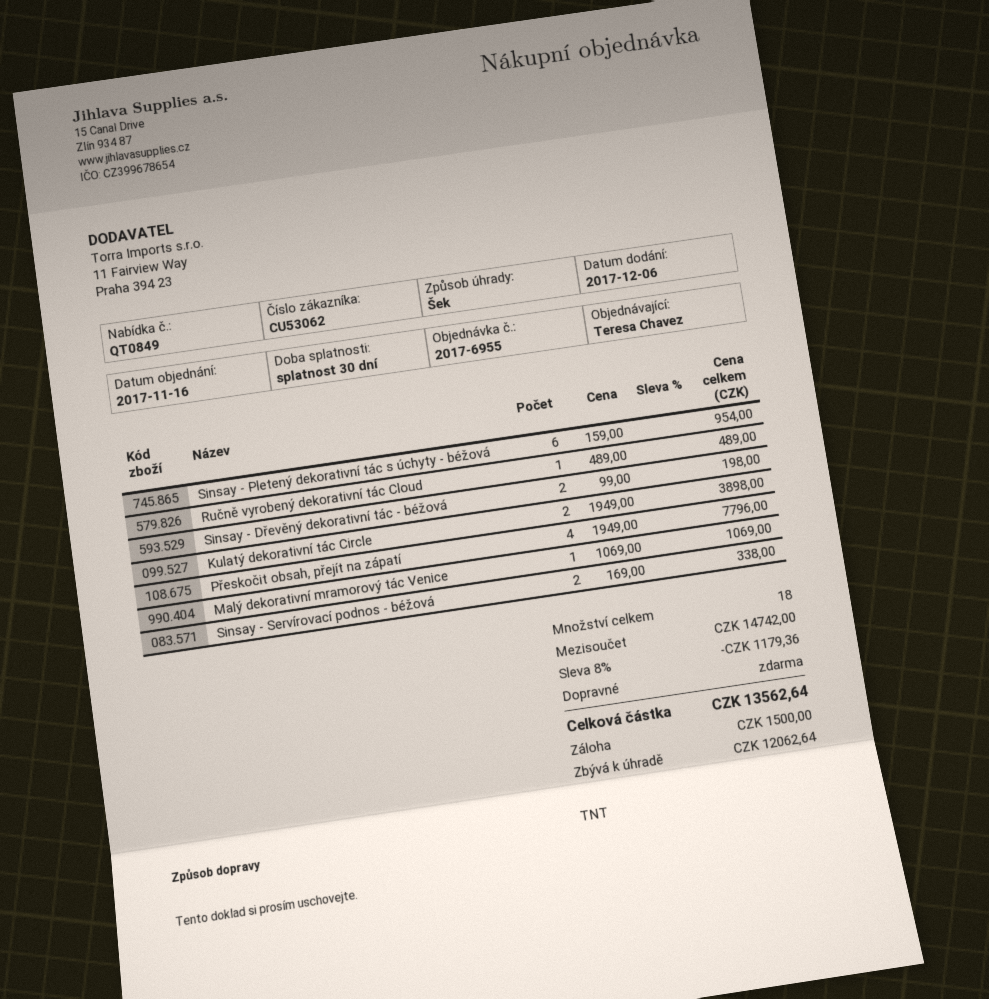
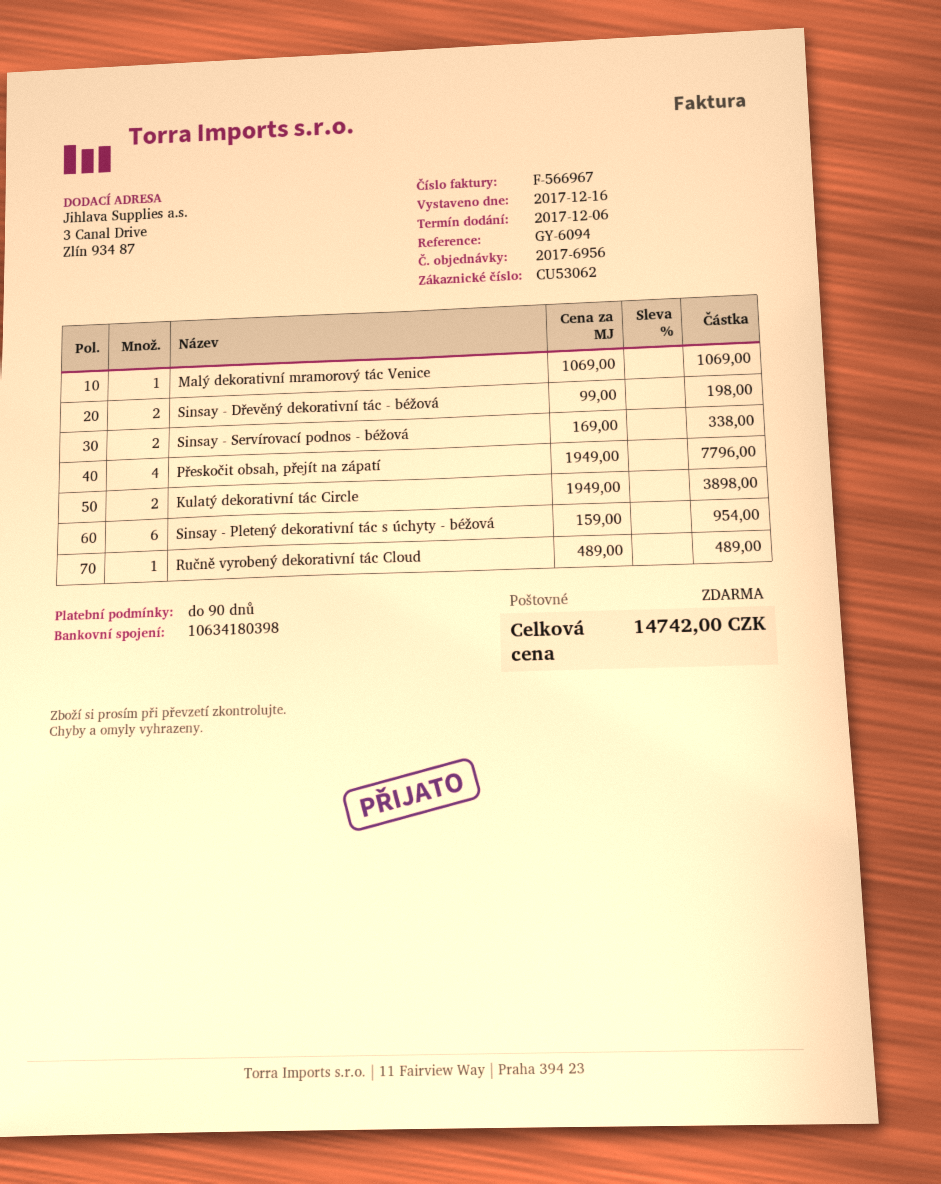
order number: 2017-6955 -> 2017-6956
payment terms: 30 days -> 90 days
discount: 8% = 1179.36 -> none
total: 13562.64 -> 14742.00

